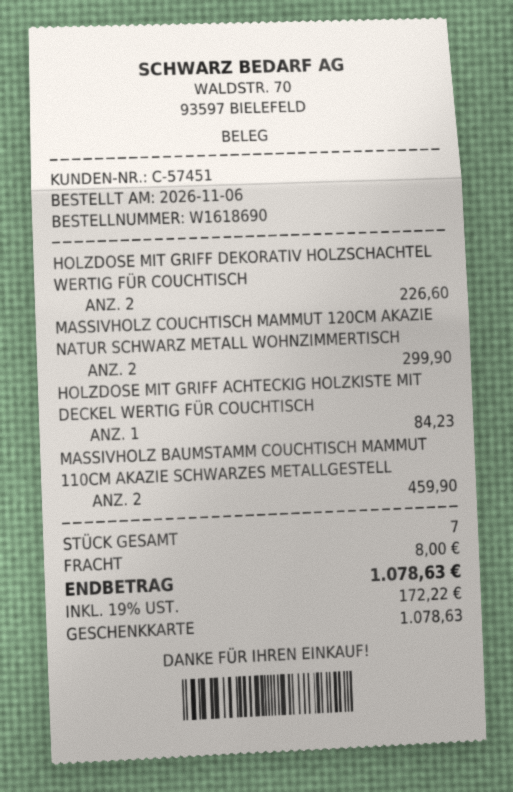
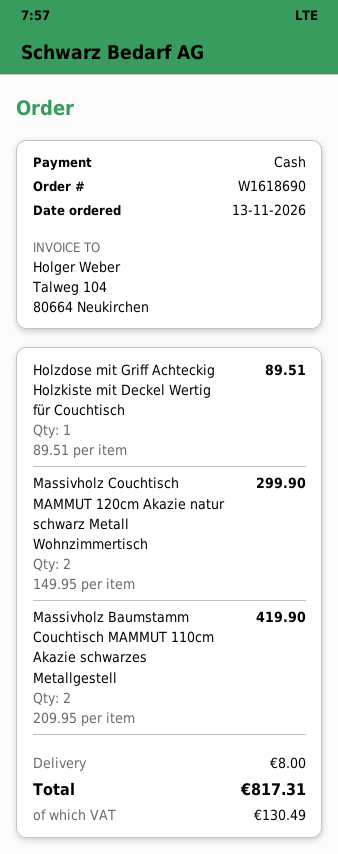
order date: 2026-11-06 -> 2026-11-13
payment method: gift card -> cash
HOLZDOSE MIT GRIFF DEKORATIV HOLZSCHACHTEL WERTIG FÜR COUCHTISCH: 2 for 226.60 -> none
HOLZDOSE MIT GRIFF ACHTECKIG HOLZKISTE MIT DECKEL WERTIG FÜR COUCHTISCH: 1 for 84.23 -> 1 for 89.51
MASSIVHOLZ BAUMSTAMM COUCHTISCH MAMMUT 110CM AKAZIE SCHWARZES METALLGESTELL: 2 for 459.90 -> 2 for 419.90
tax: 172.22 -> 130.49
total: 1078.63 -> 817.31

